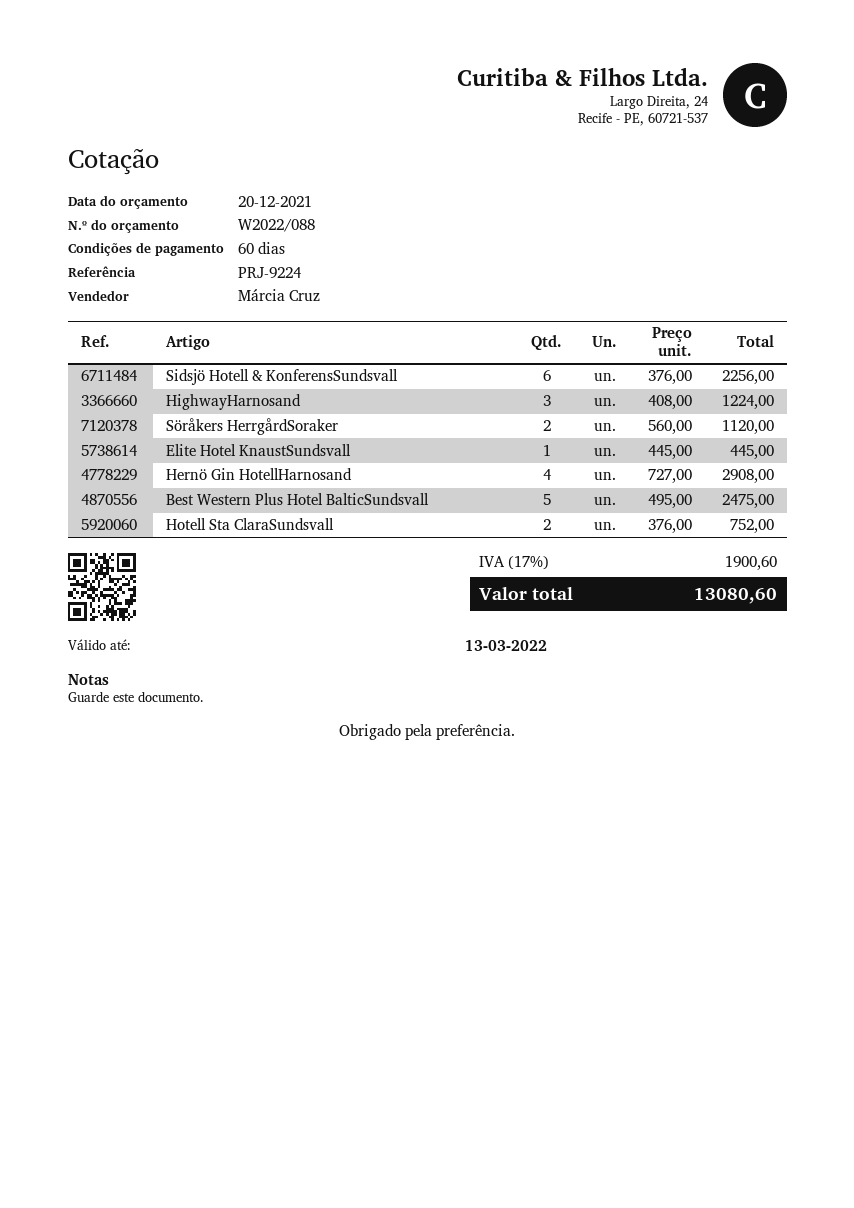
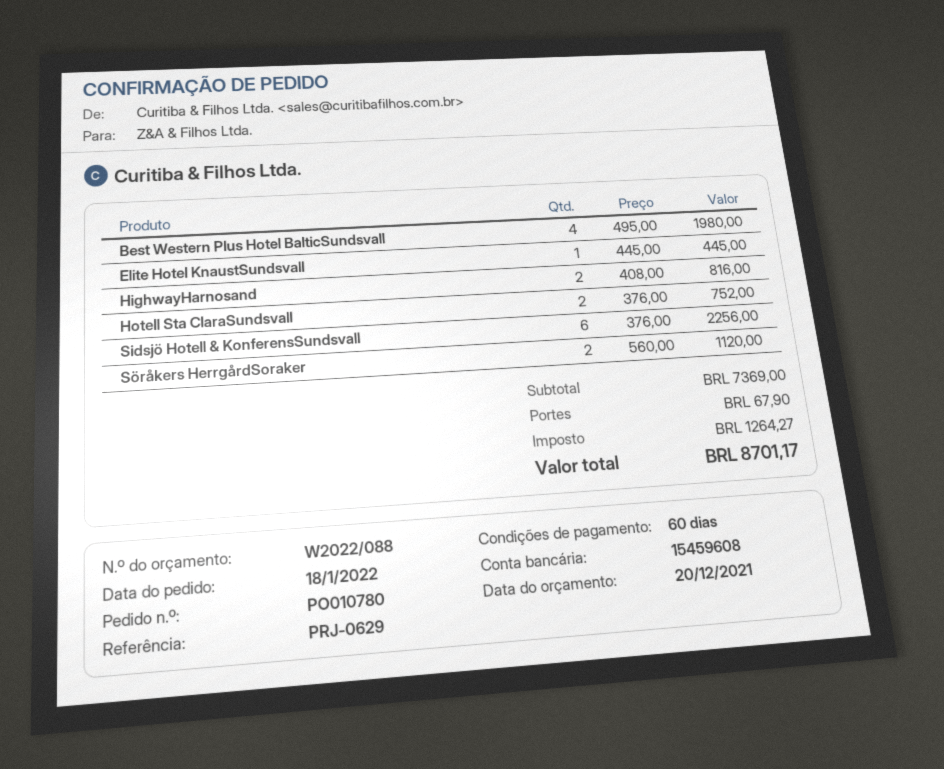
reference: PRJ-9224 -> PRJ-0629
HighwayHarnosand: 3 x 408.00 = 1224.00 -> 2 x 408.00 = 816.00
Hernö Gin HotellHarnosand: 4 x 727.00 = 2908.00 -> none
Best Western Plus Hotel BalticSundsvall: 5 x 495.00 = 2475.00 -> 4 x 495.00 = 1980.00
shipping: none -> 67.90
tax: 1900.60 -> 1264.27
total: 13080.60 -> 8701.17

